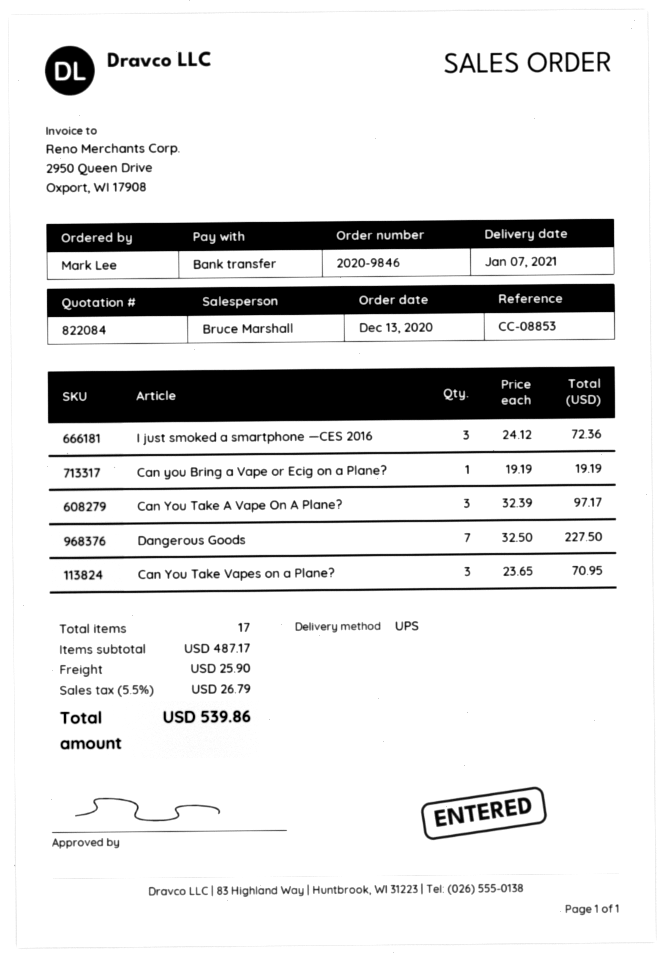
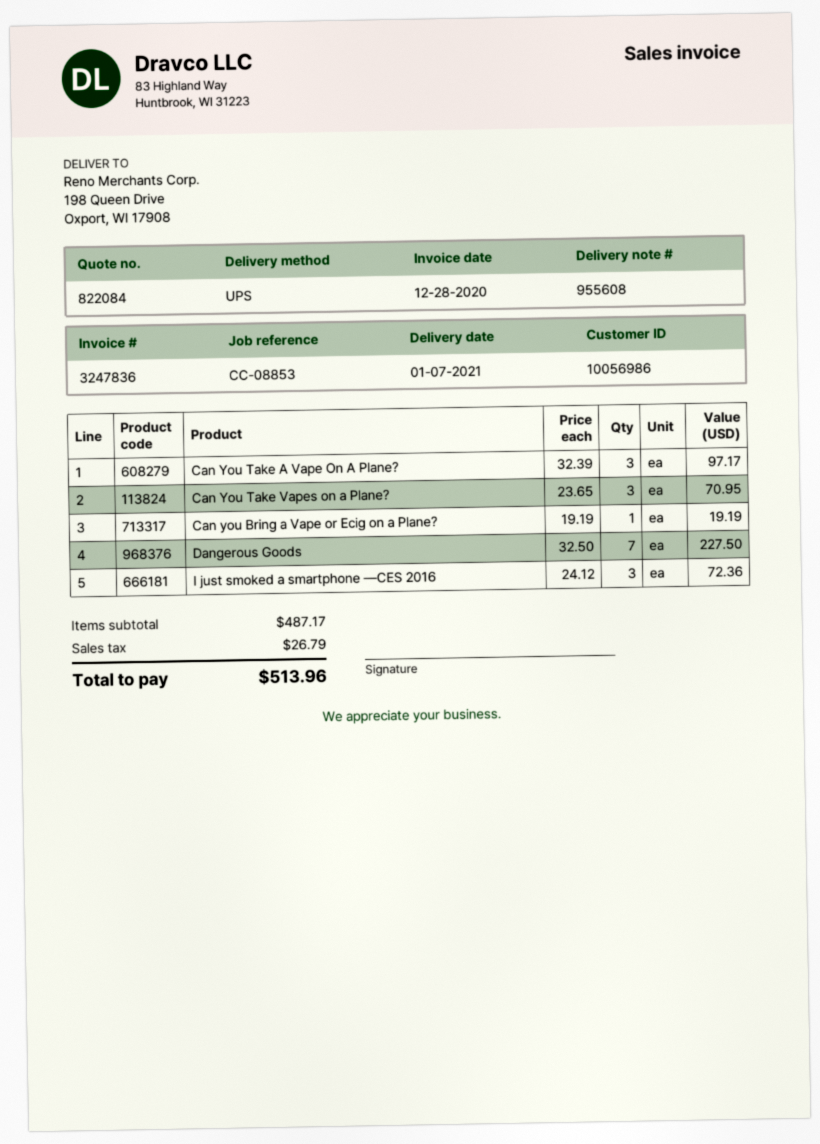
shipping: 25.90 -> none
total: 539.86 -> 513.96

